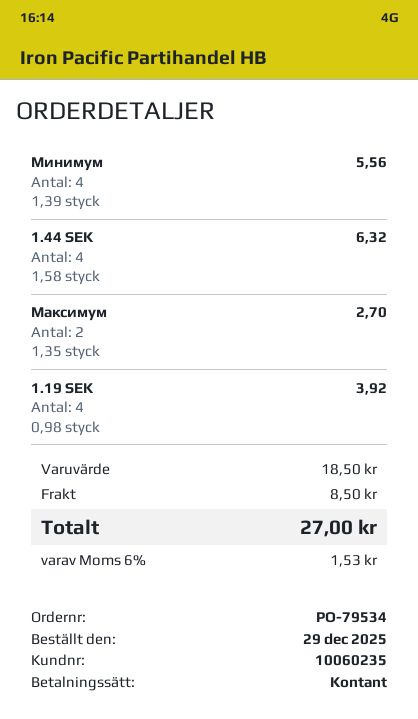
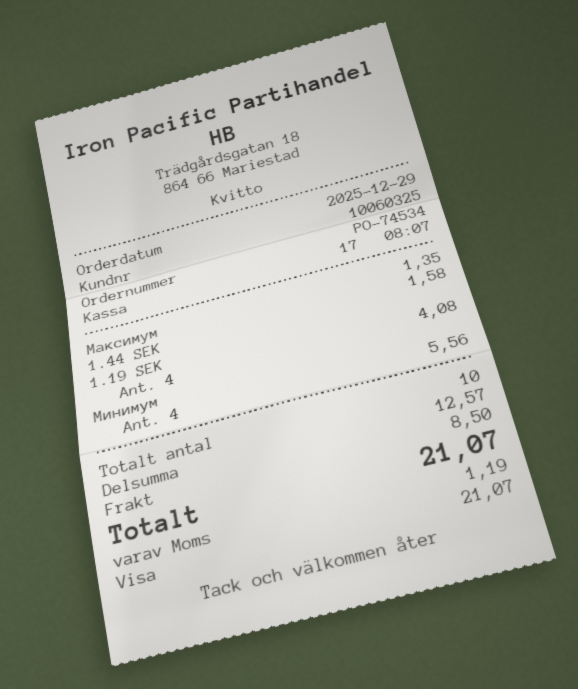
order number: PO-79534 -> PO-74534
customer number: 10060235 -> 10060325
payment method: cash -> Visa
1.44 SEK: 4 for 6.32 -> 1 for 1.58
Максимум: 2 for 2.70 -> 1 for 1.35
1.19 SEK: 4 for 3.92 -> 4 for 4.08
subtotal: 18.50 -> 12.57
tax: 1.53 -> 1.19
total: 27.00 -> 21.07

